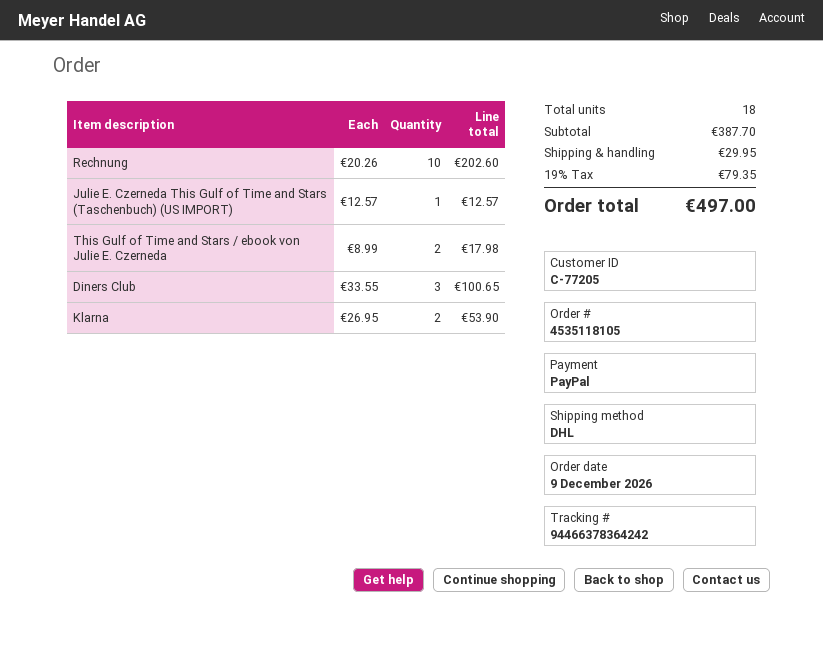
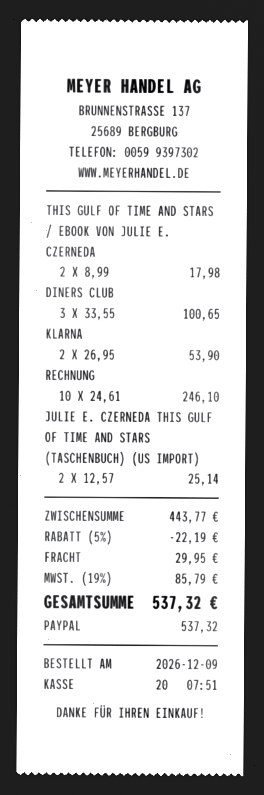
Rechnung: 10 x 20.26 = 202.60 -> 10 x 24.61 = 246.10
Julie E. Czerneda This Gulf of Time and Stars (Taschenbuch) (US IMPORT): 1 x 12.57 = 12.57 -> 2 x 12.57 = 25.14
subtotal: 387.70 -> 443.77
discount: none -> 5% = 22.19
tax: 19% = 79.35 -> 19% = 85.79
total: 497.00 -> 537.32

